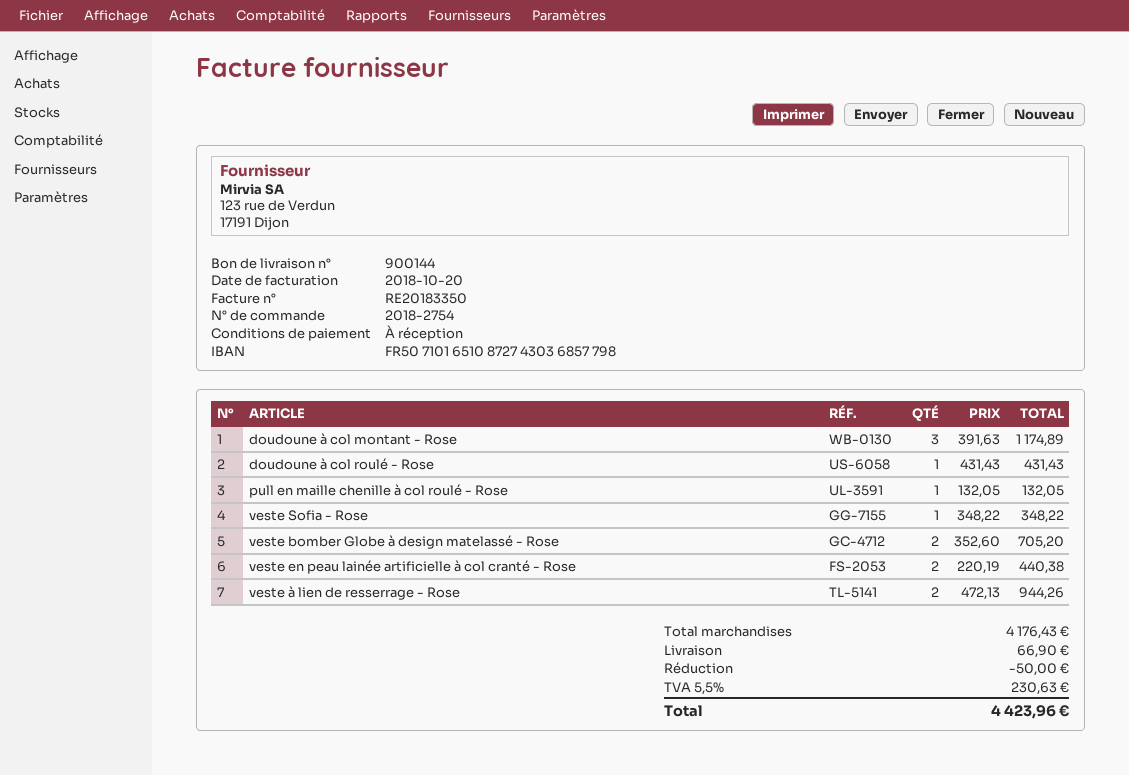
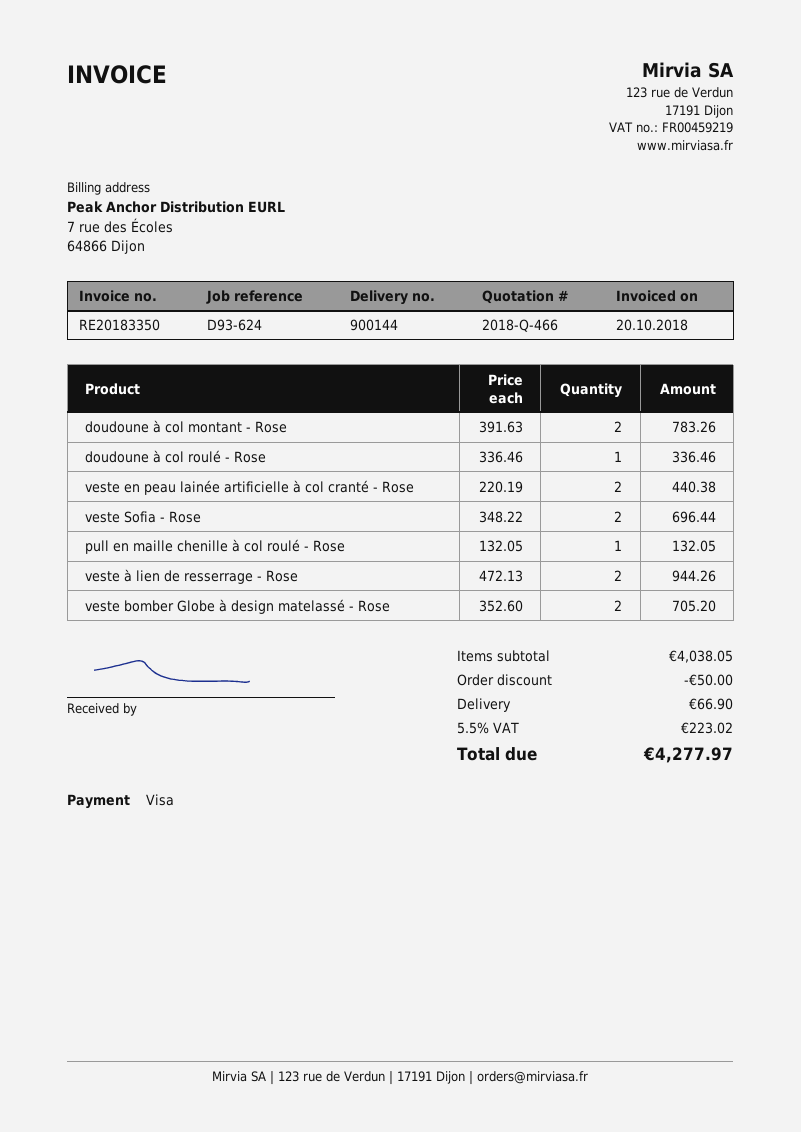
doudoune à col montant - Rose: 3 x 391.63 = 1174.89 -> 2 x 391.63 = 783.26
doudoune à col roulé - Rose: 1 x 431.43 = 431.43 -> 1 x 336.46 = 336.46
veste Sofia - Rose: 1 x 348.22 = 348.22 -> 2 x 348.22 = 696.44
subtotal: 4176.43 -> 4038.05
tax: 5.5% = 230.63 -> 5.5% = 223.02
total: 4423.96 -> 4277.97

